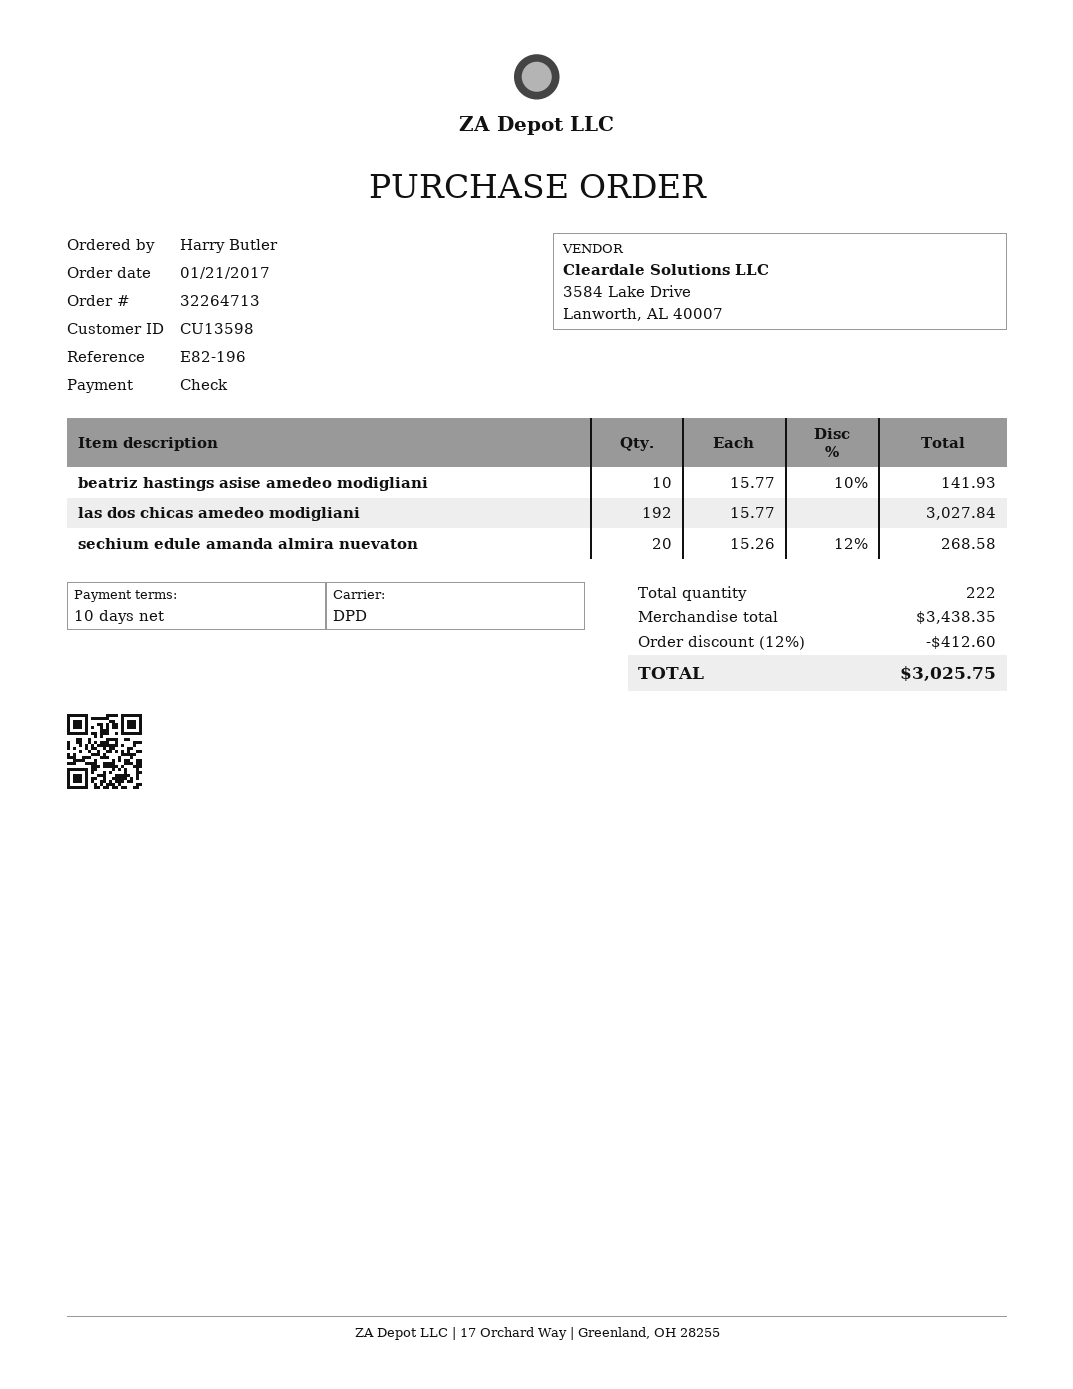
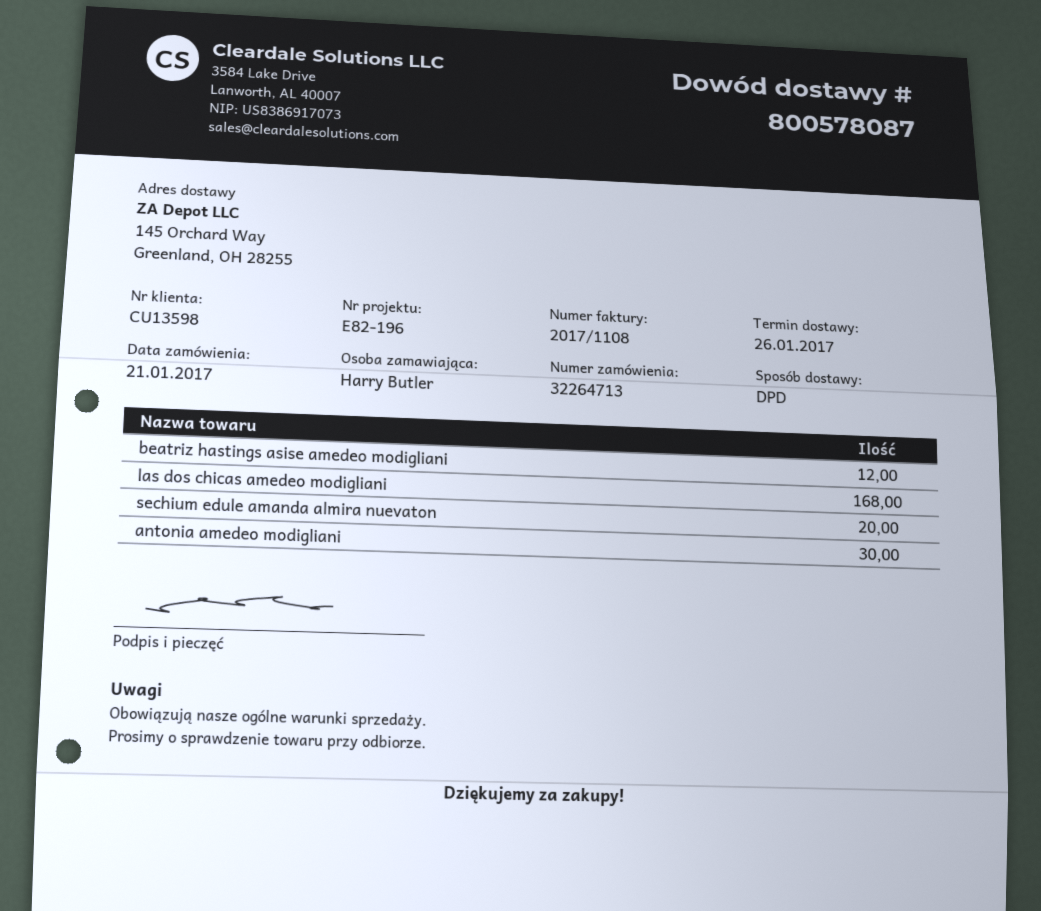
beatriz hastings asise amedeo modigliani: 10 -> 12
las dos chicas amedeo modigliani: 192 -> 168
antonia amedeo modigliani: none -> 30

